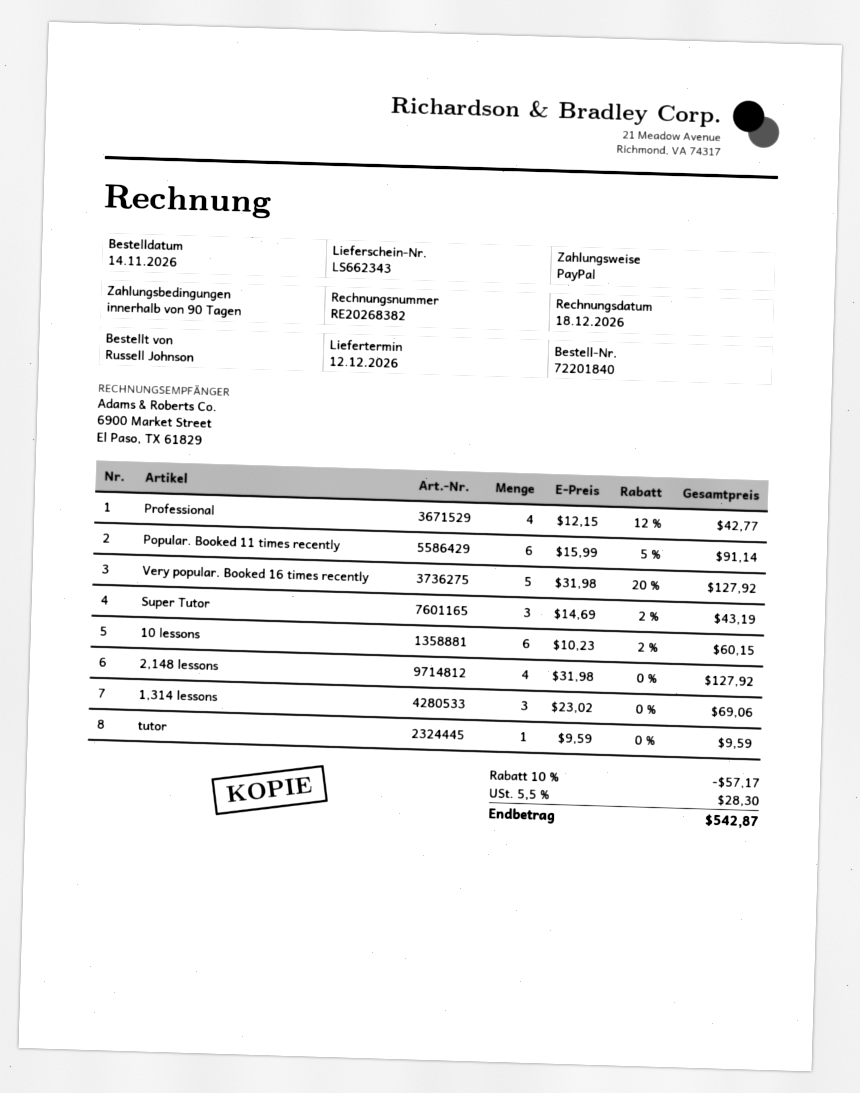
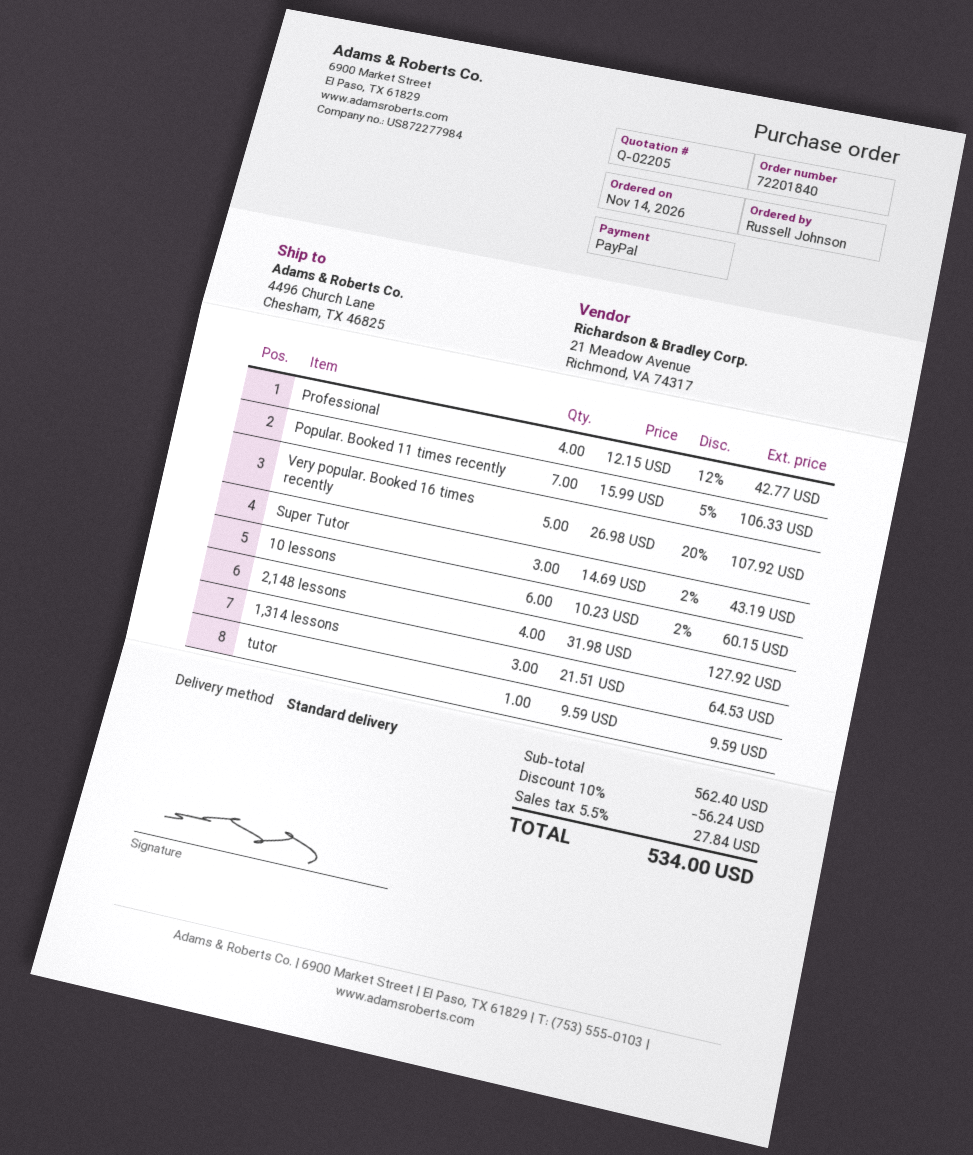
Popular. Booked 11 times recently: 6 x 15.99 - 5% = 91.14 -> 7 x 15.99 - 5% = 106.33
Very popular. Booked 16 times recently: 5 x 31.98 - 20% = 127.92 -> 5 x 26.98 - 20% = 107.92
1,314 lessons: 3 x 23.02 = 69.06 -> 3 x 21.51 = 64.53
discount: 10% = 57.17 -> 10% = 56.24
tax: 5.5% = 28.30 -> 5.5% = 27.84
total: 542.87 -> 534.00

